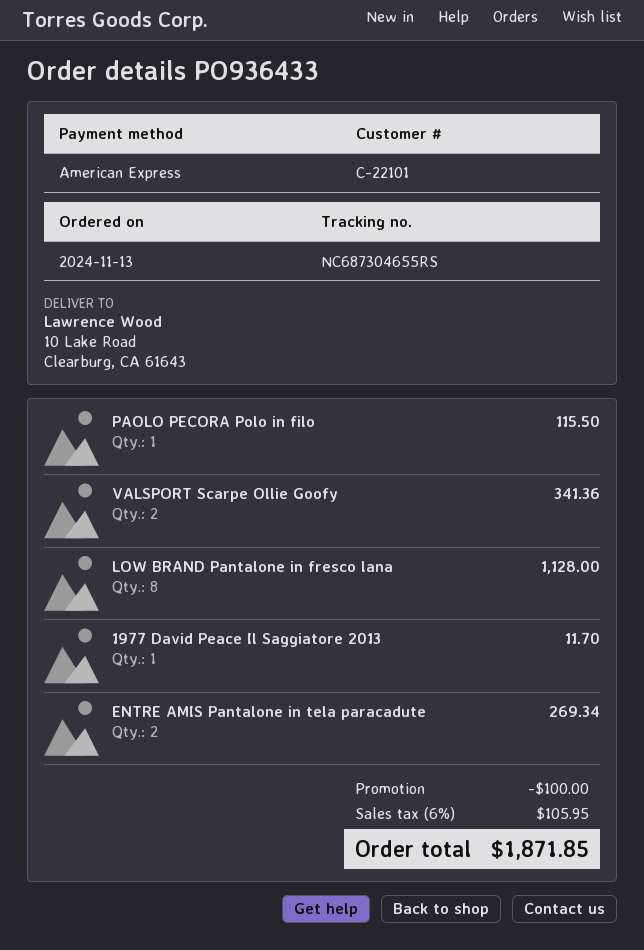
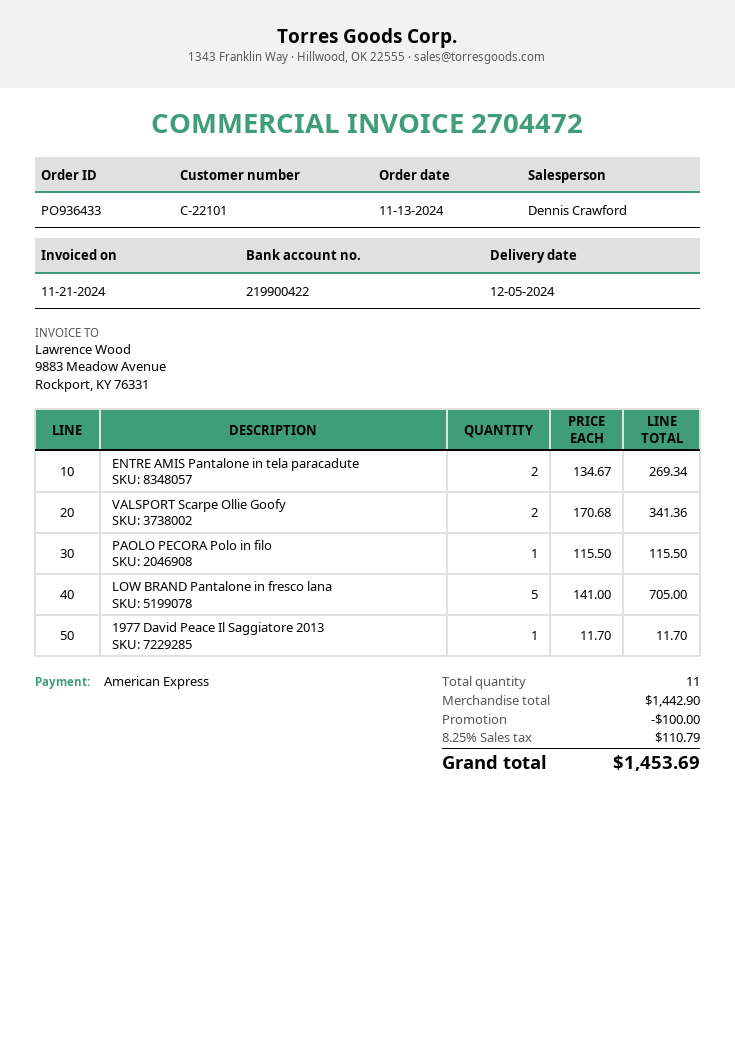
LOW BRAND Pantalone in fresco lana: 8 for 1128.00 -> 5 for 705.00
tax: 6% = 105.95 -> 8.25% = 110.79
total: 1871.85 -> 1453.69

